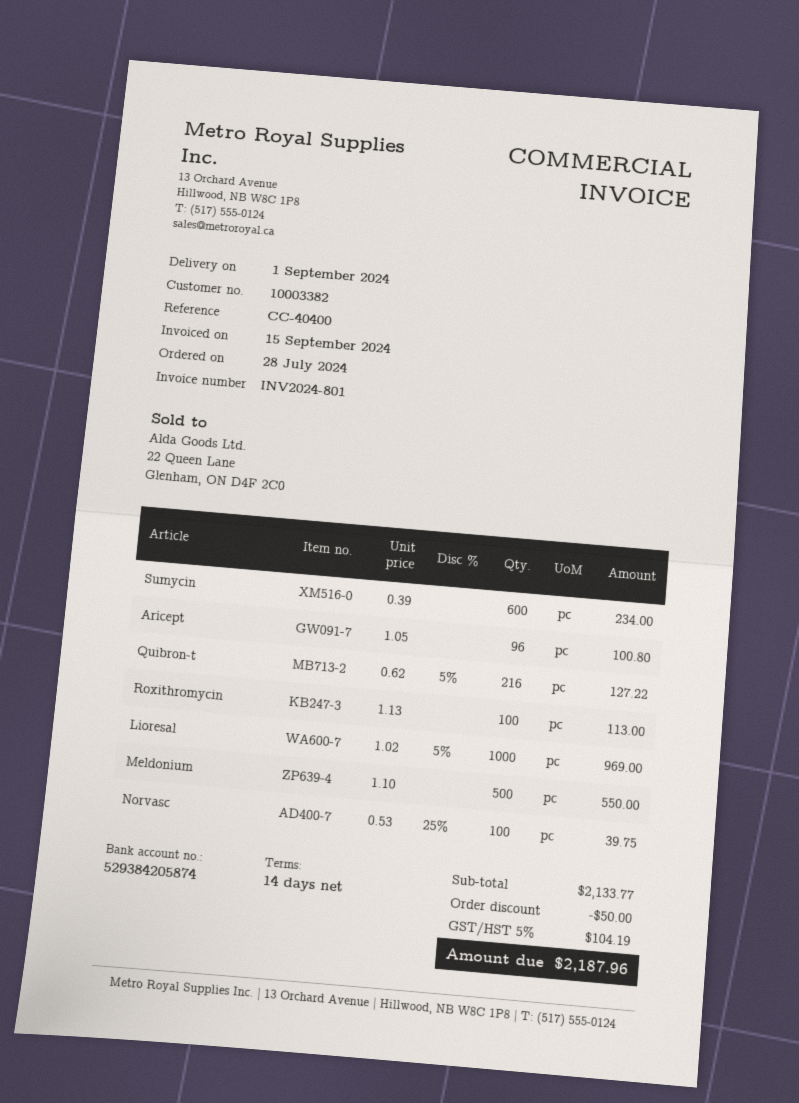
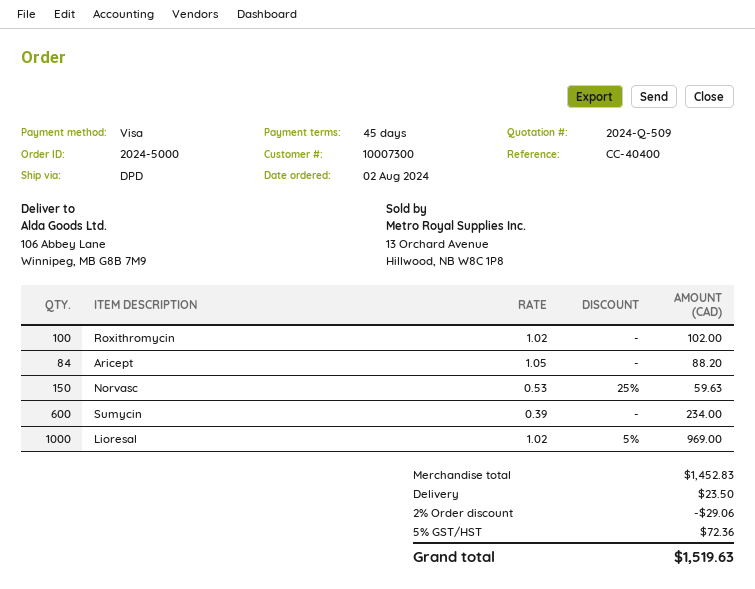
order date: 2024-07-28 -> 2024-08-02
payment terms: 14 days -> 45 days
customer number: 10003382 -> 10007300
Aricept: 96 x 1.05 = 100.80 -> 84 x 1.05 = 88.20
Quibron-t: 216 x 0.62 - 5% = 127.22 -> none
Roxithromycin: 100 x 1.13 = 113.00 -> 100 x 1.02 = 102.00
Meldonium: 500 x 1.10 = 550.00 -> none
Norvasc: 100 x 0.53 - 25% = 39.75 -> 150 x 0.53 - 25% = 59.63
subtotal: 2133.77 -> 1452.83
discount: 50.00 -> 29.06
shipping: none -> 23.50
tax: 5% = 104.19 -> 5% = 72.36
total: 2187.96 -> 1519.63

